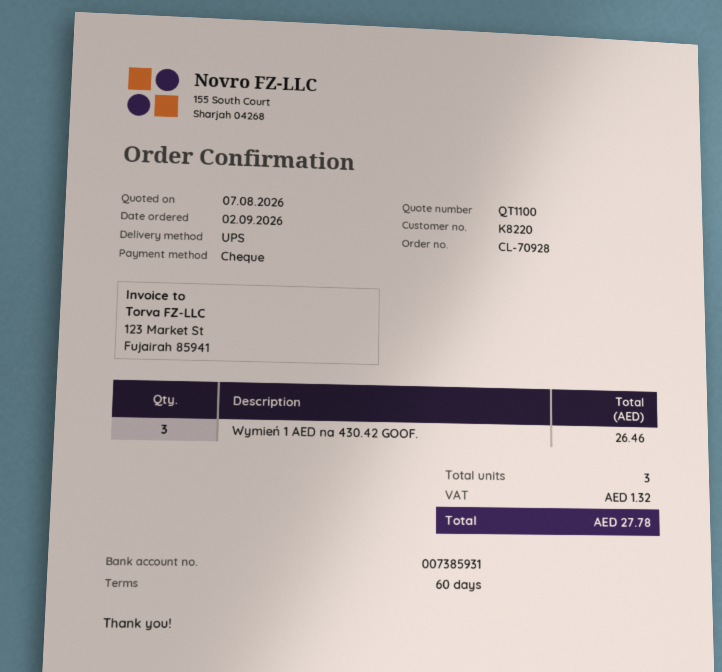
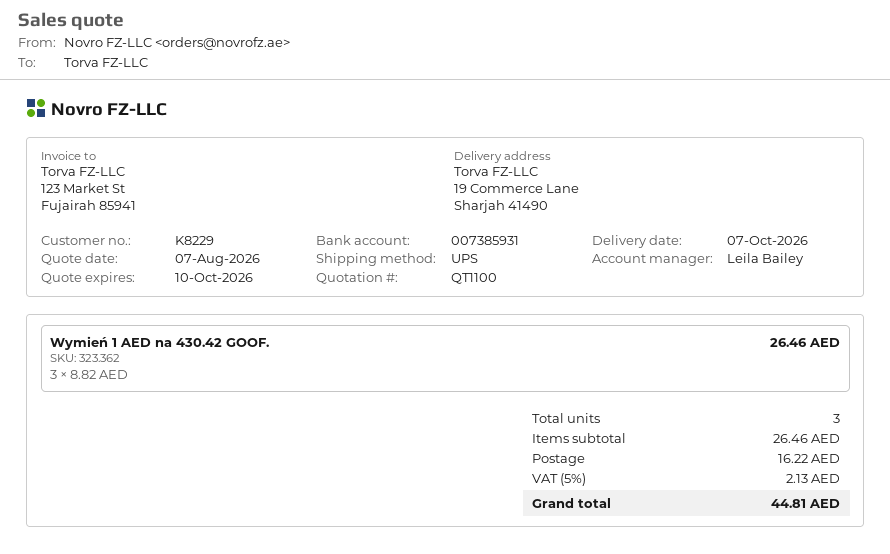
customer number: K8220 -> K8229
shipping: none -> 16.22
tax: 1.32 -> 2.13
total: 27.78 -> 44.81

